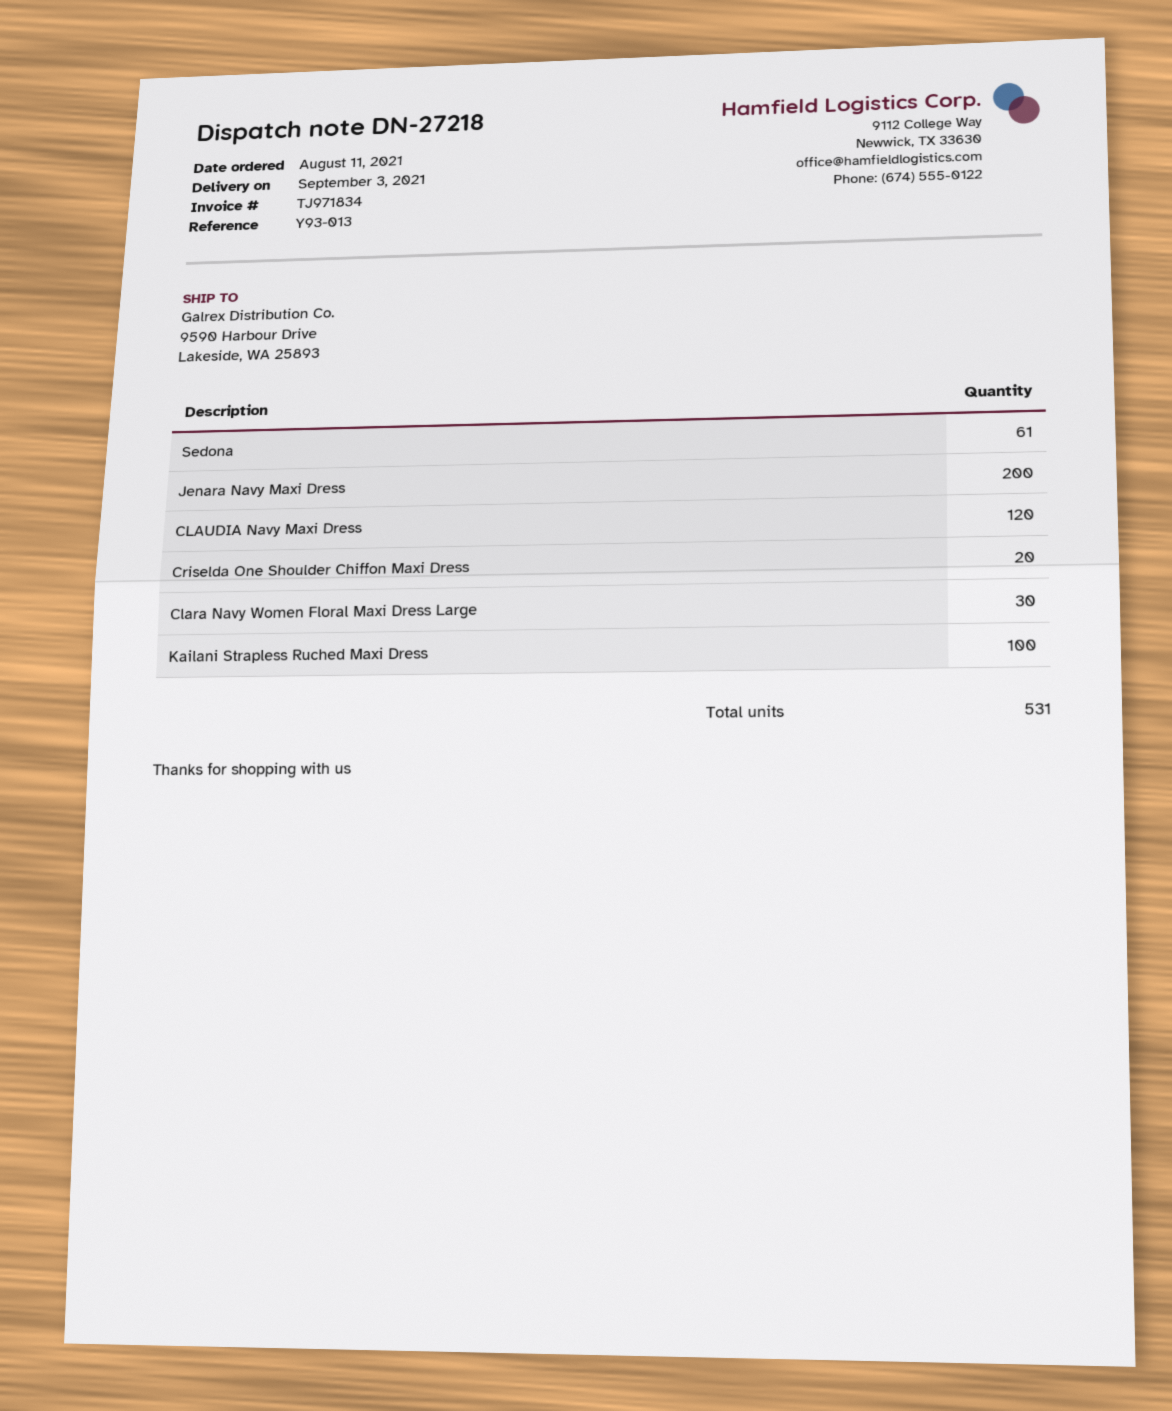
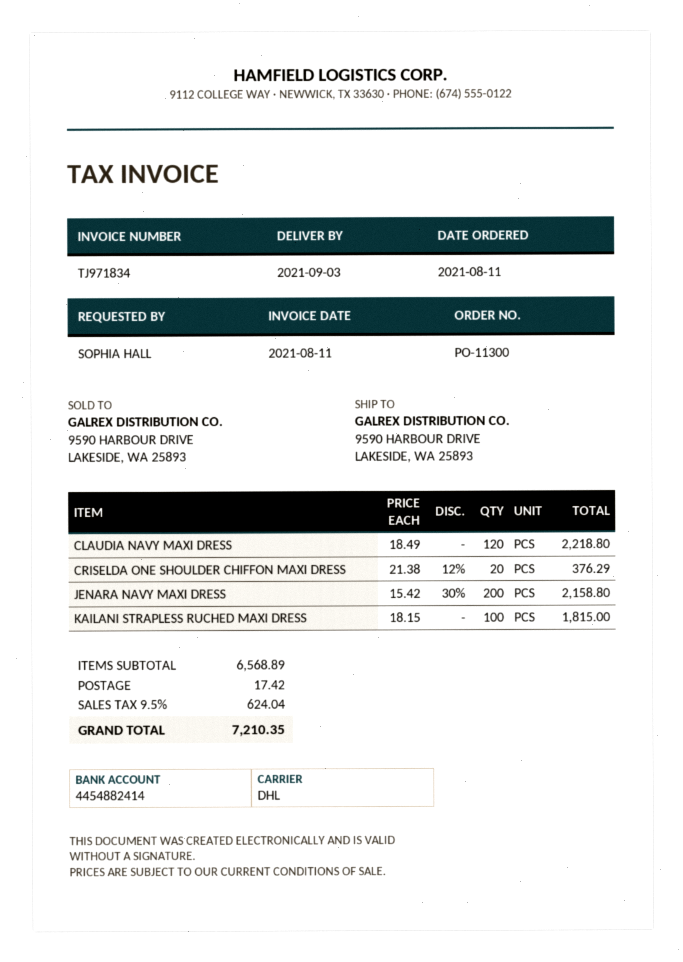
Sedona: 61 -> none
Clara Navy Women Floral Maxi Dress Large: 30 -> none

